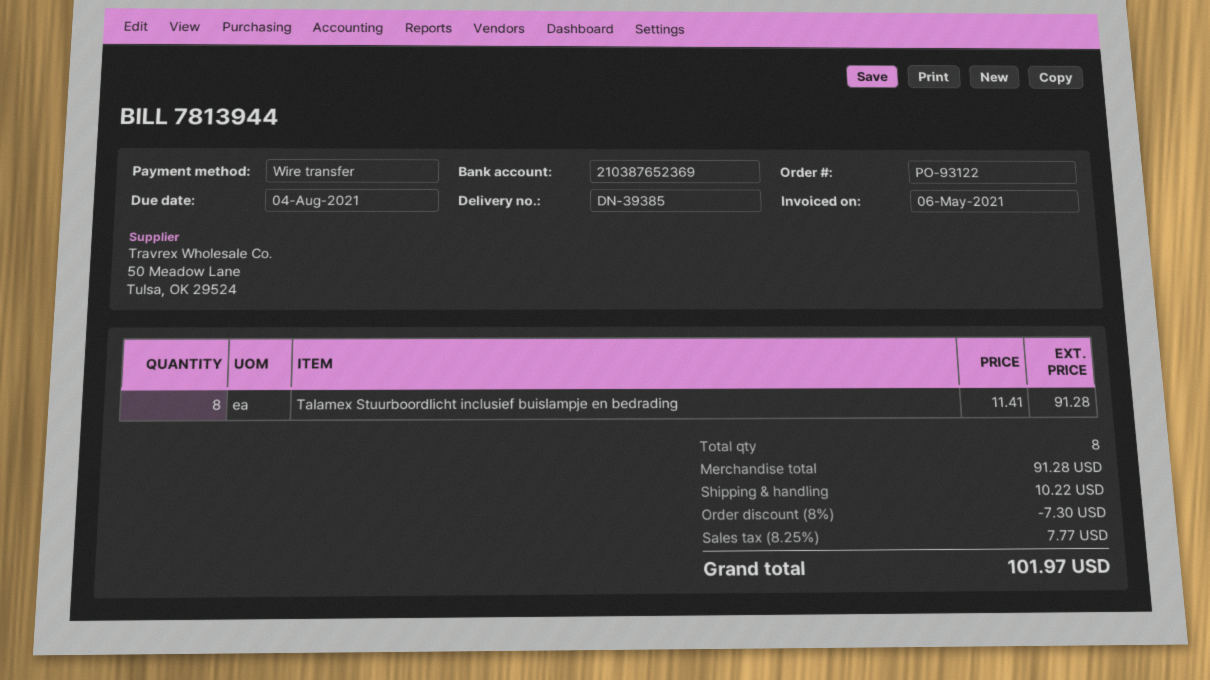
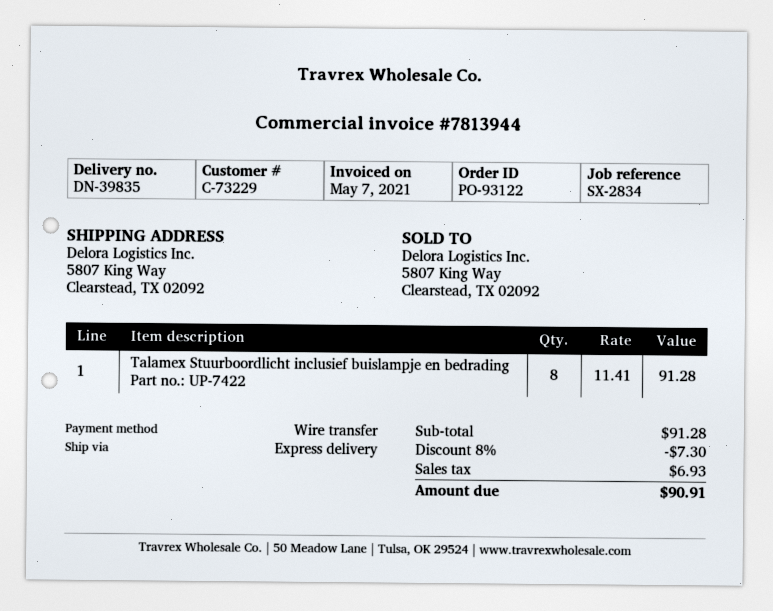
delivery note number: DN-39385 -> DN-39835
invoice date: 2021-05-06 -> 2021-05-07
shipping: 10.22 -> none
tax: 7.77 -> 6.93
total: 101.97 -> 90.91

